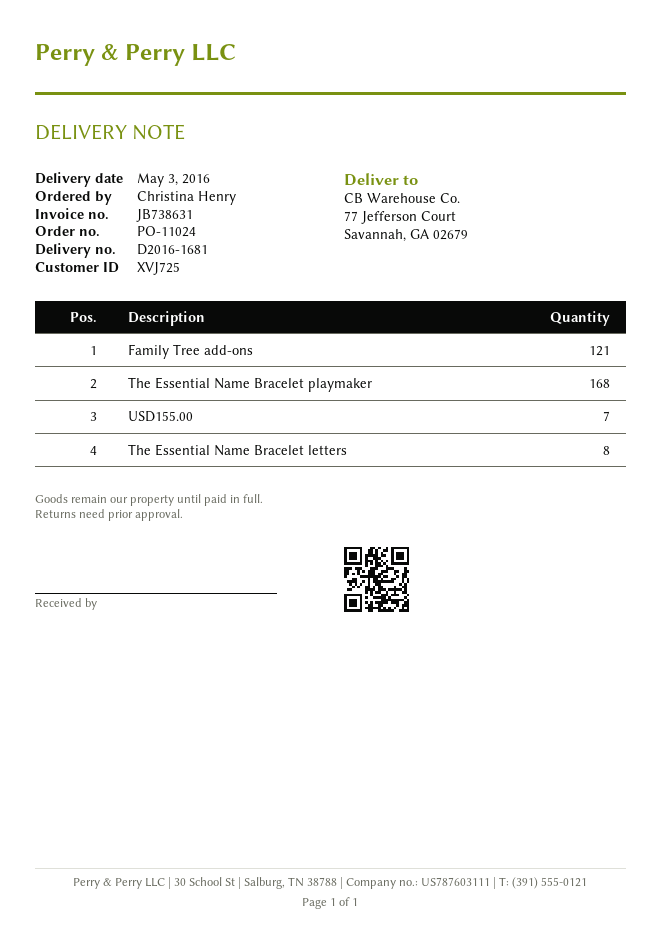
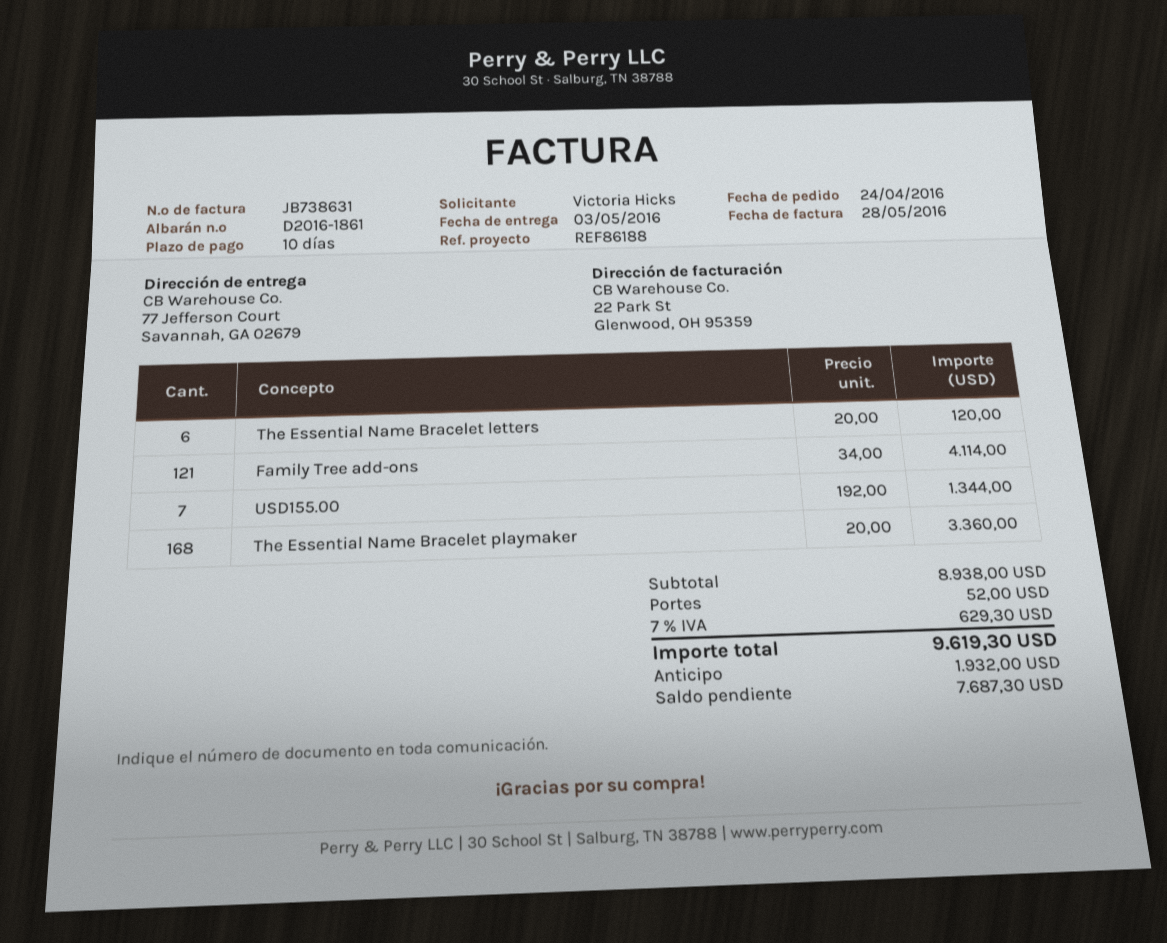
delivery note number: D2016-1681 -> D2016-1861
ordered by: Christina Henry -> Victoria Hicks
The Essential Name Bracelet letters: 8 -> 6

